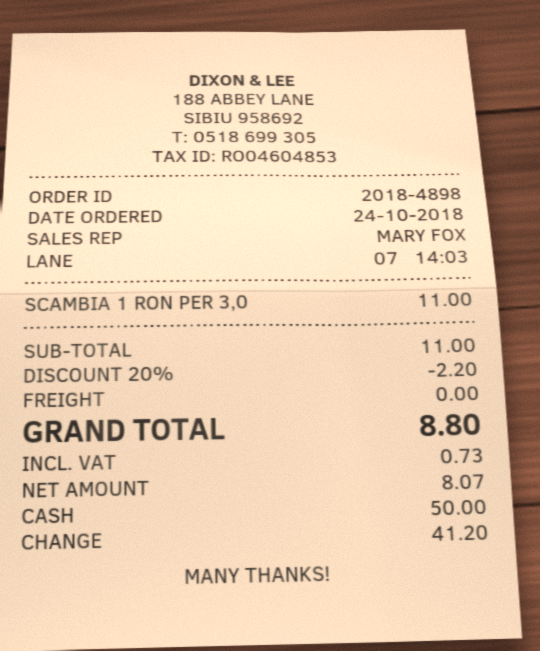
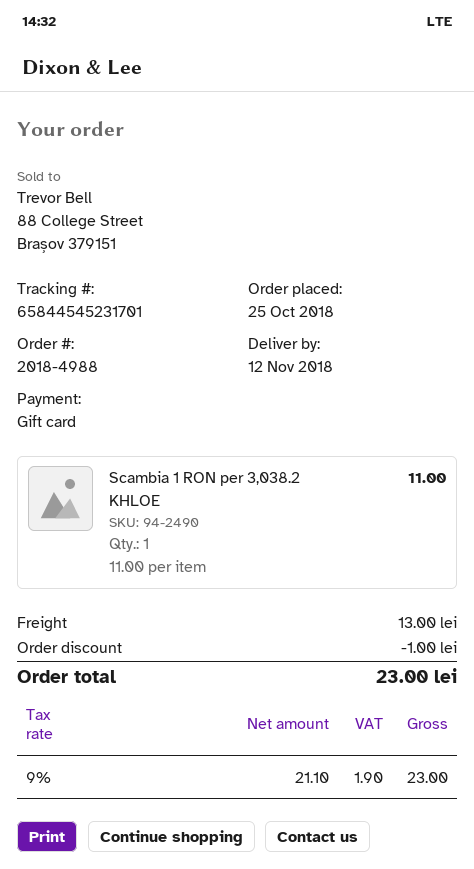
order number: 2018-4898 -> 2018-4988
order date: 2018-10-24 -> 2018-10-25
payment method: cash -> gift card
discount: 2.20 -> 1.00
shipping: 0.00 -> 13.00
net: 8.07 -> 21.10
tax: 0.73 -> 1.90
total: 8.80 -> 23.00

